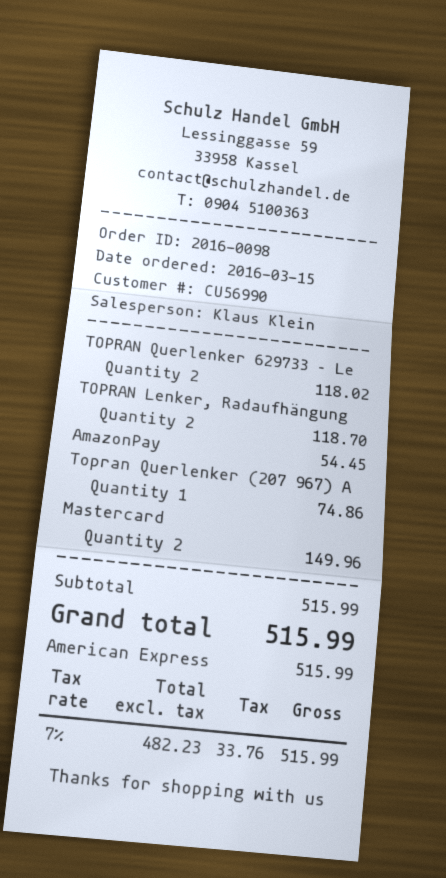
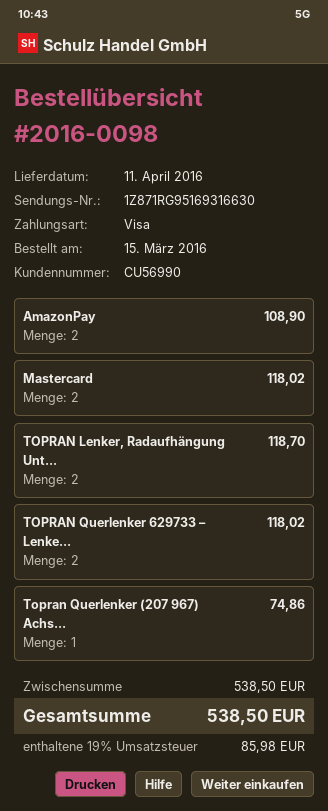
payment method: American Express -> Visa
AmazonPay: 1 for 54.45 -> 2 for 108.90
Mastercard: 2 for 149.96 -> 2 for 118.02
subtotal: 515.99 -> 538.50
tax: 7% = 33.76 -> 19% = 85.98
total: 515.99 -> 538.50

